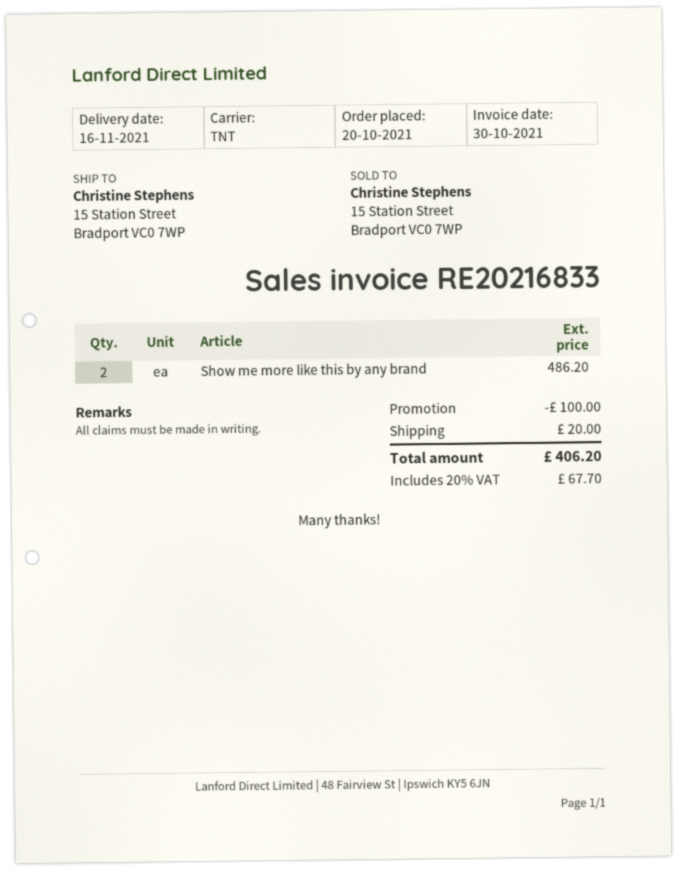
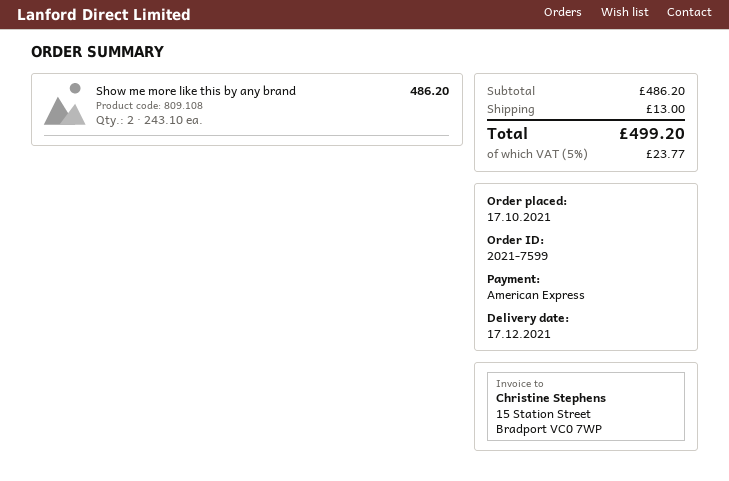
order date: 2021-10-20 -> 2021-10-17
delivery date: 2021-11-16 -> 2021-12-17
discount: 100.00 -> none
shipping: 20.00 -> 13.00
tax: 20% = 67.70 -> 5% = 23.77
total: 406.20 -> 499.20

